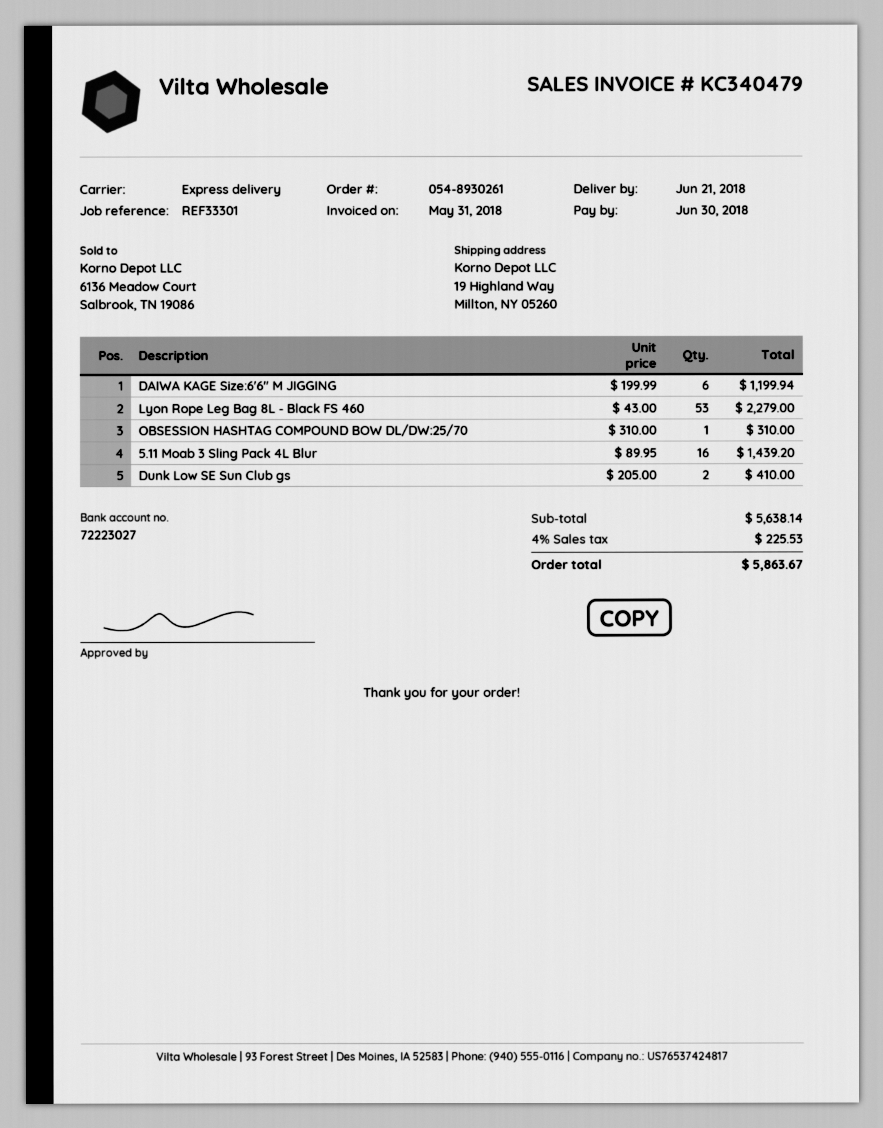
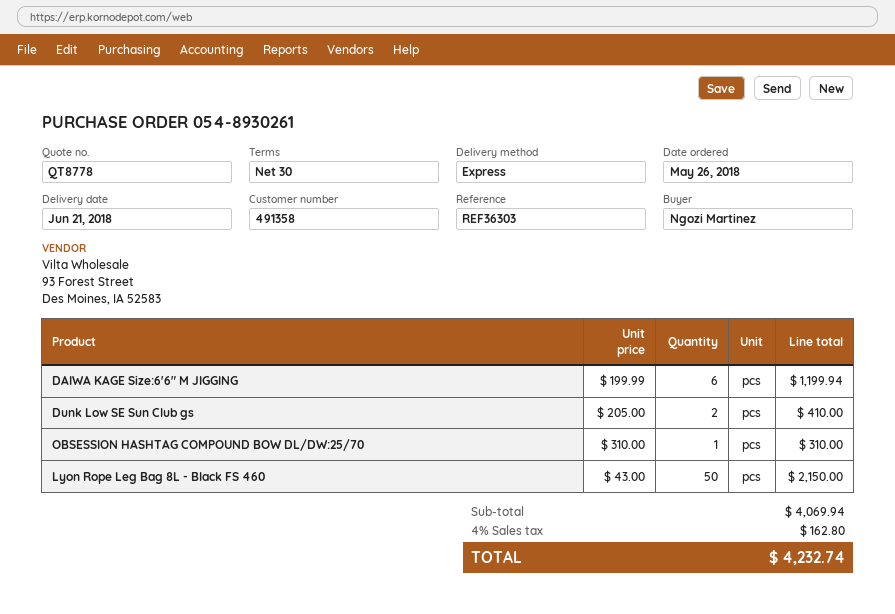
reference: REF33301 -> REF36303
Lyon Rope Leg Bag 8L - Black FS 460: 53 x 43.00 = 2279.00 -> 50 x 43.00 = 2150.00
5.11 Moab 3 Sling Pack 4L Blur: 16 x 89.95 = 1439.20 -> none
subtotal: 5638.14 -> 4069.94
tax: 4% = 225.53 -> 4% = 162.80
total: 5863.67 -> 4232.74

